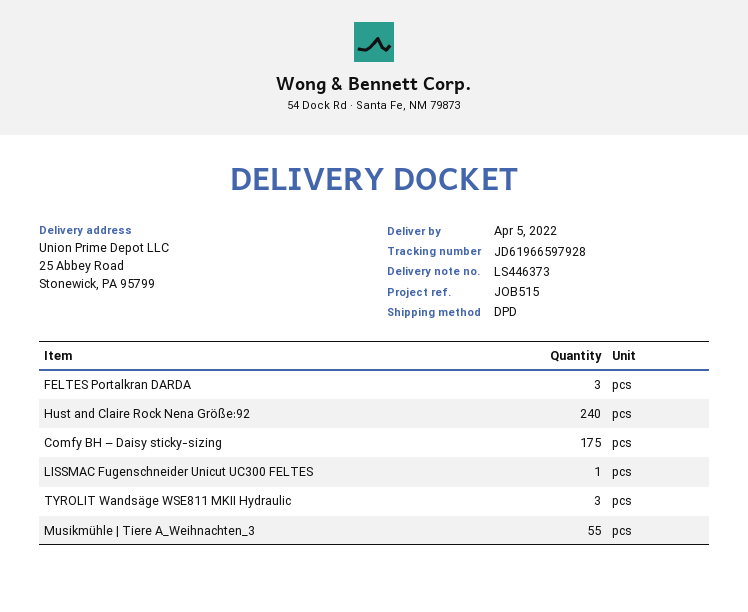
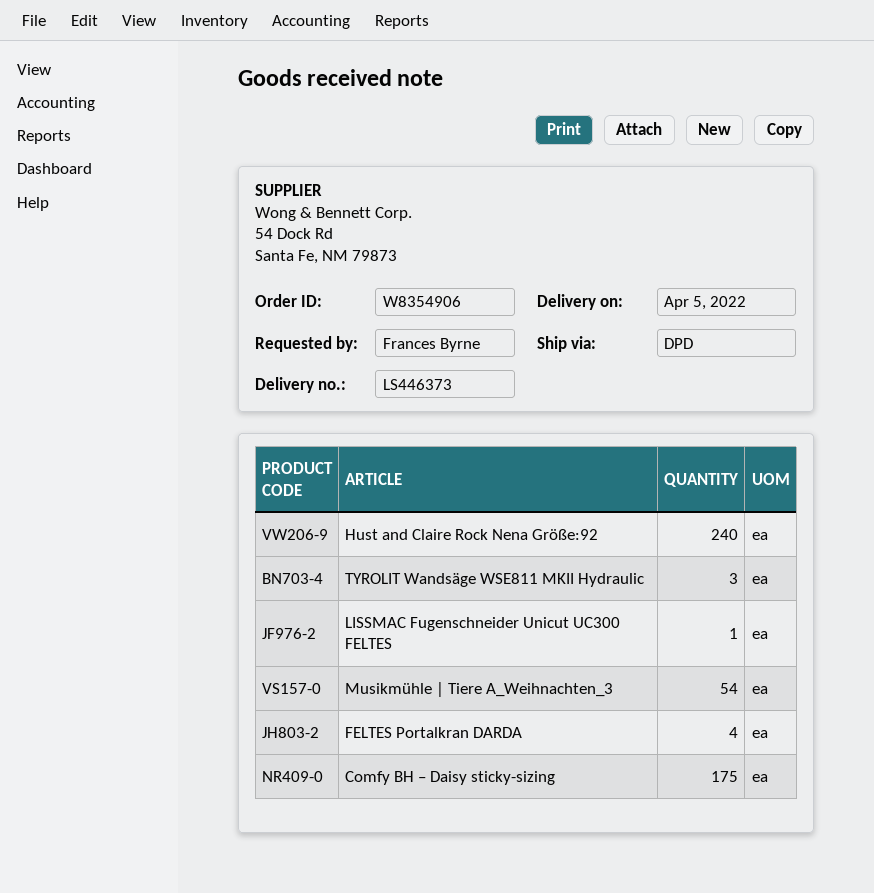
FELTES Portalkran DARDA: 3 -> 4
Musikmühle | Tiere A_Weihnachten_3: 55 -> 54

